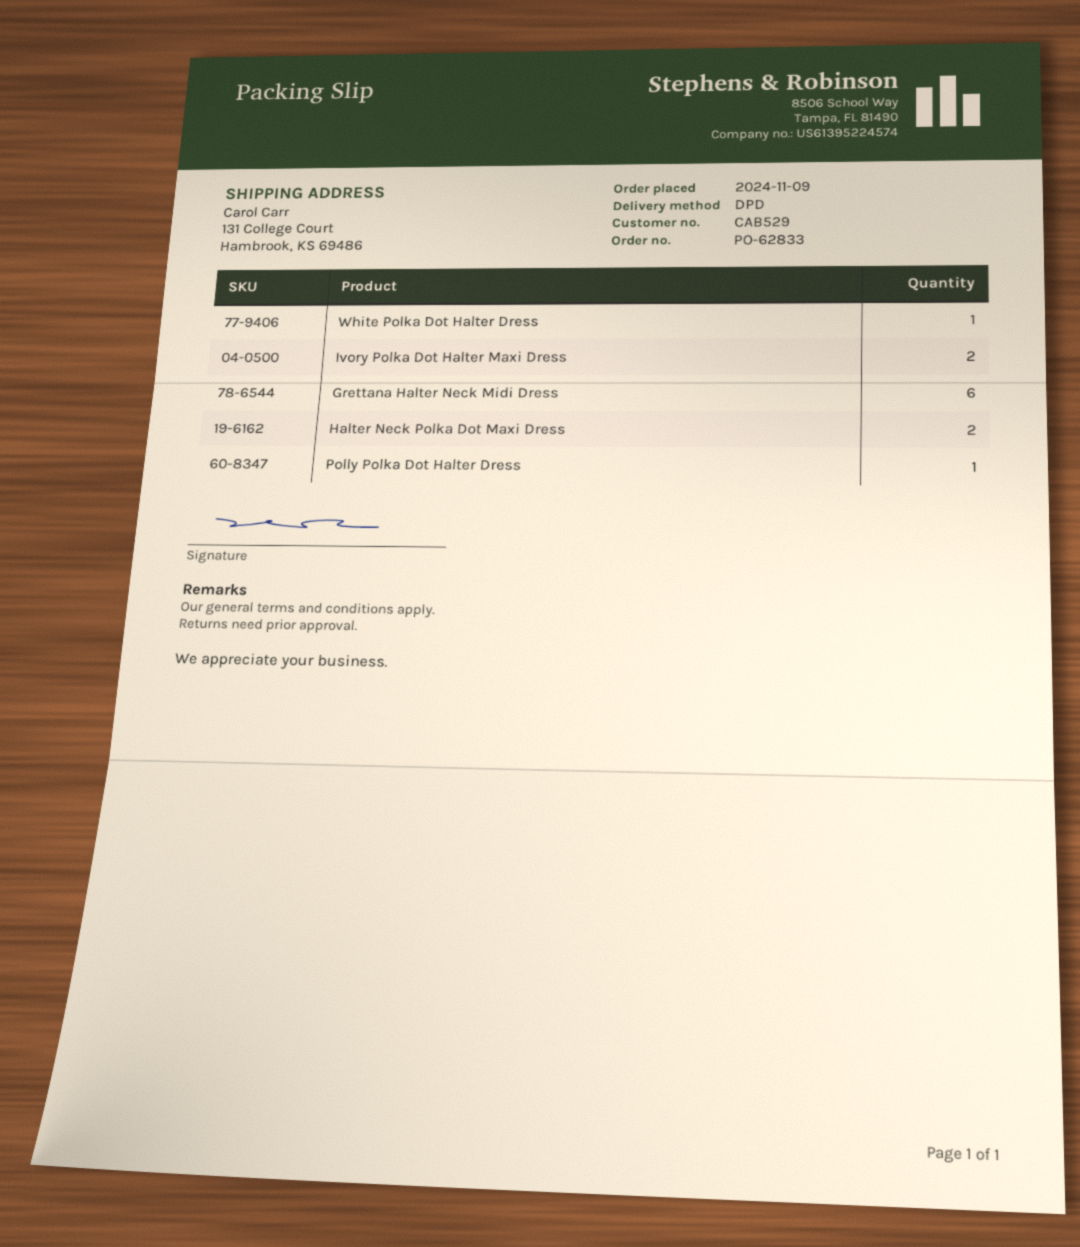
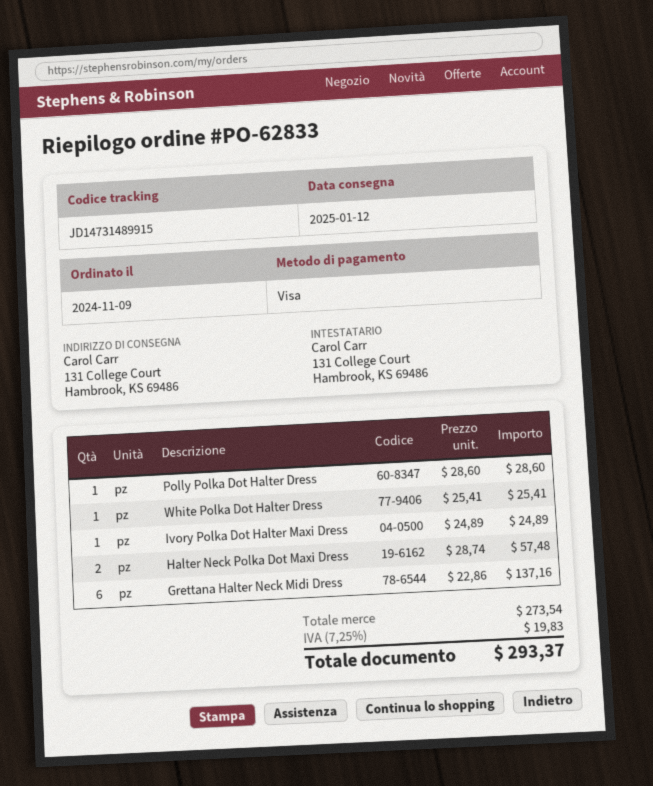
Ivory Polka Dot Halter Maxi Dress: 2 -> 1

